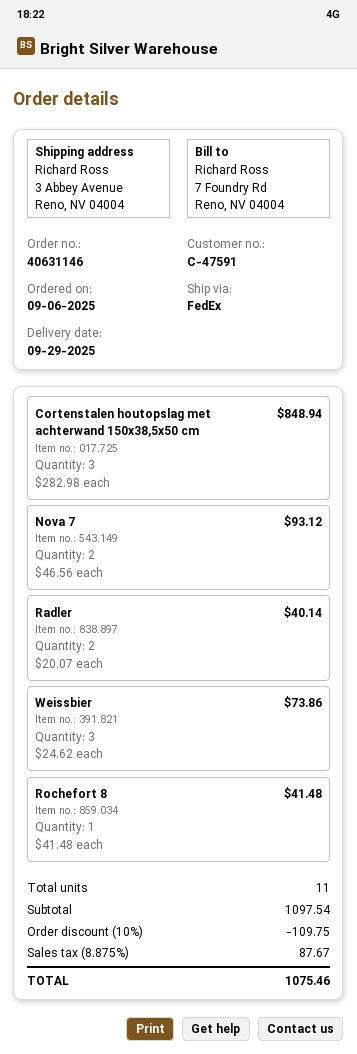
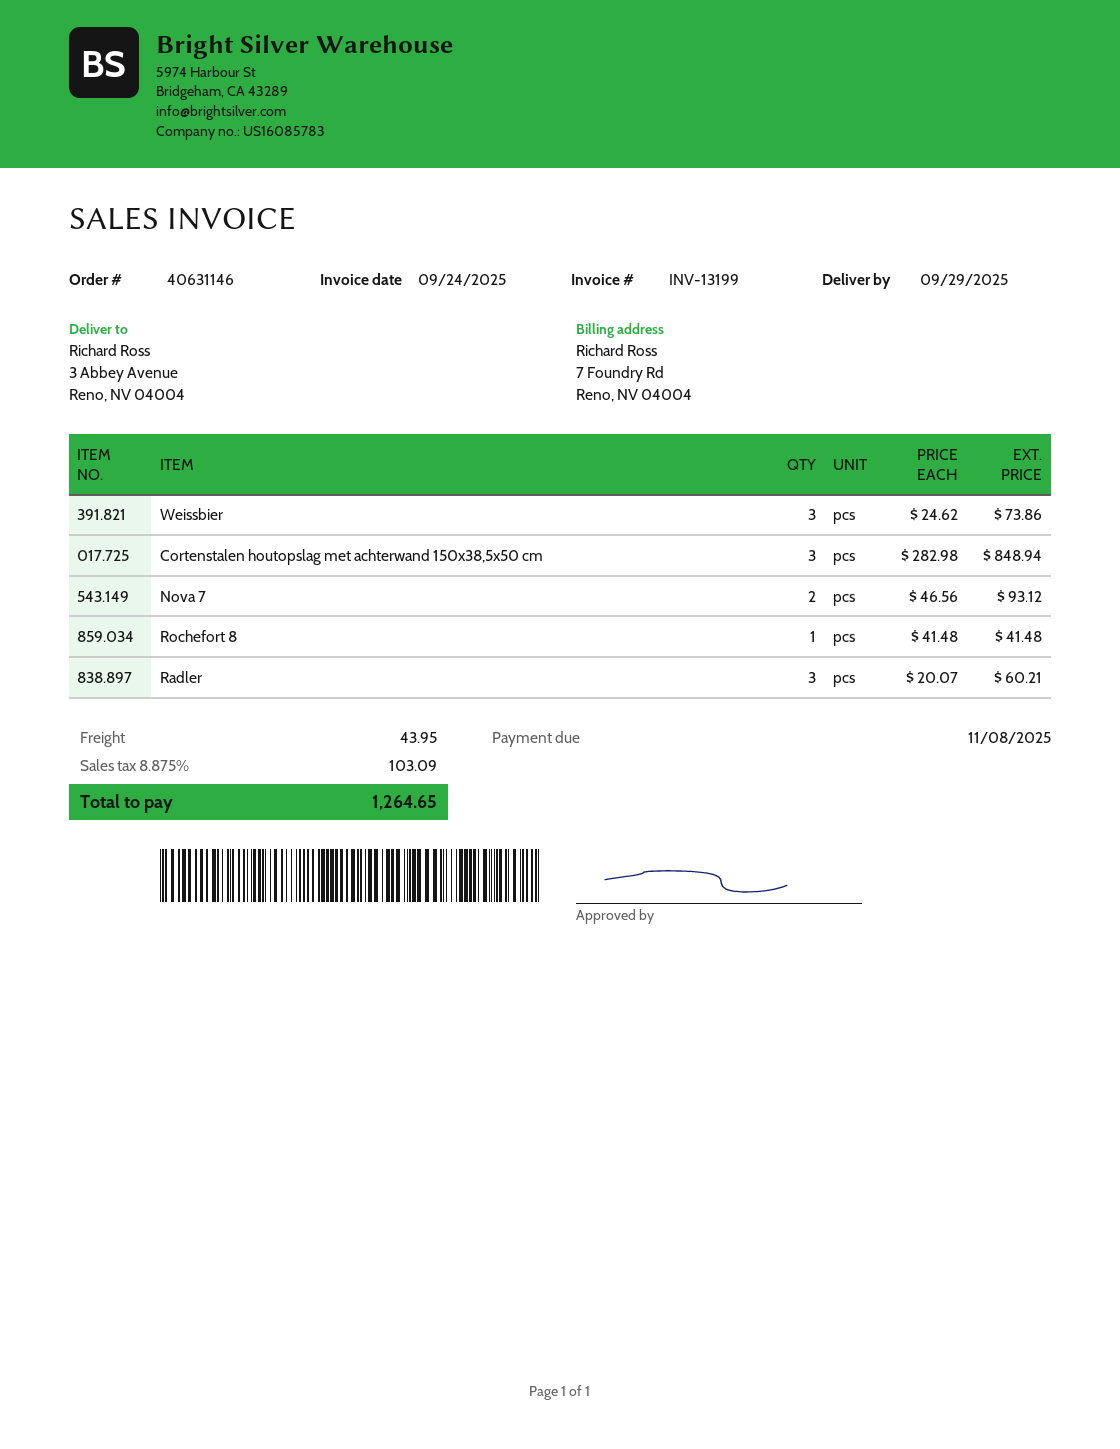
Radler: 2 x 20.07 = 40.14 -> 3 x 20.07 = 60.21
discount: 10% = 109.75 -> none
shipping: none -> 43.95
tax: 8.875% = 87.67 -> 8.875% = 103.09
total: 1075.46 -> 1264.65

